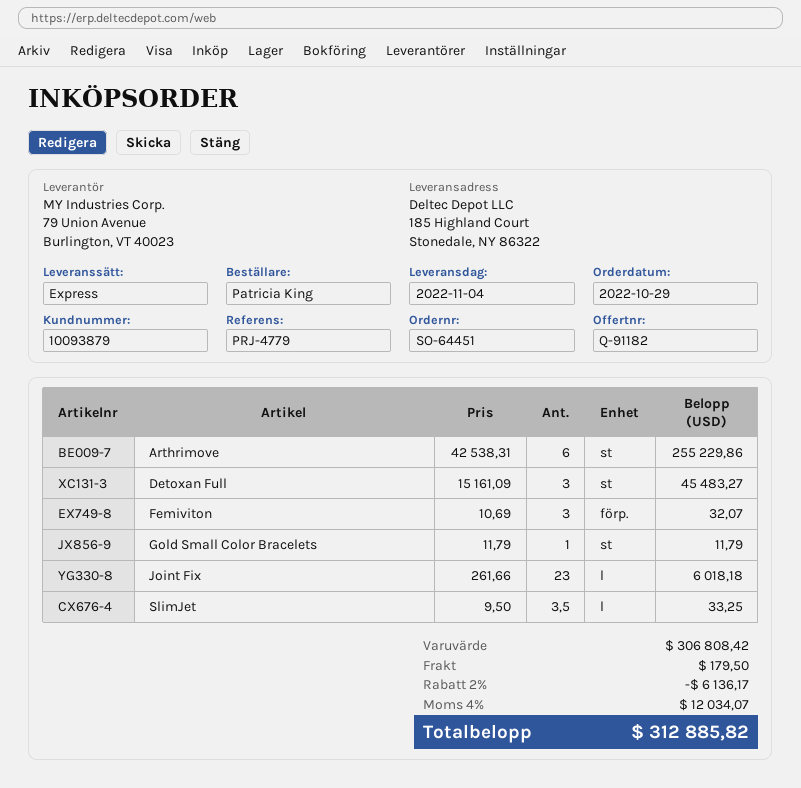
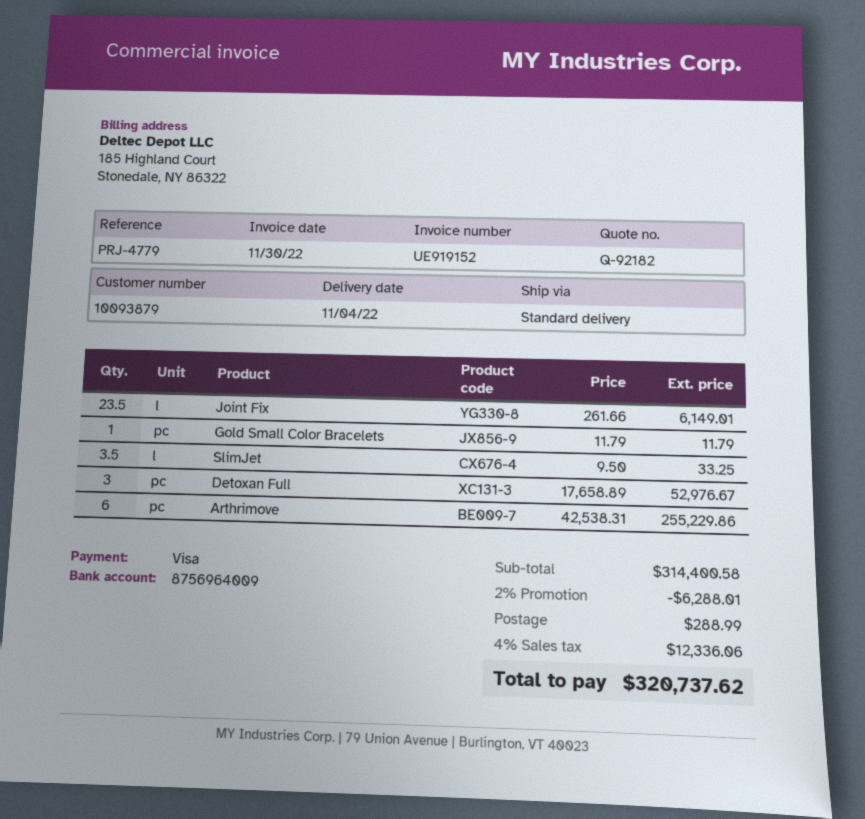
quote number: Q-91182 -> Q-92182
shipping method: express -> standard
Detoxan Full: 3 x 15161.09 = 45483.27 -> 3 x 17658.89 = 52976.67
Femiviton: 3 x 10.69 = 32.07 -> none
Joint Fix: 23 x 261.66 = 6018.18 -> 23.5 x 261.66 = 6149.01
subtotal: 306808.42 -> 314400.58
discount: 2% = 6136.17 -> 2% = 6288.01
shipping: 179.50 -> 288.99
tax: 4% = 12034.07 -> 4% = 12336.06
total: 312885.82 -> 320737.62

